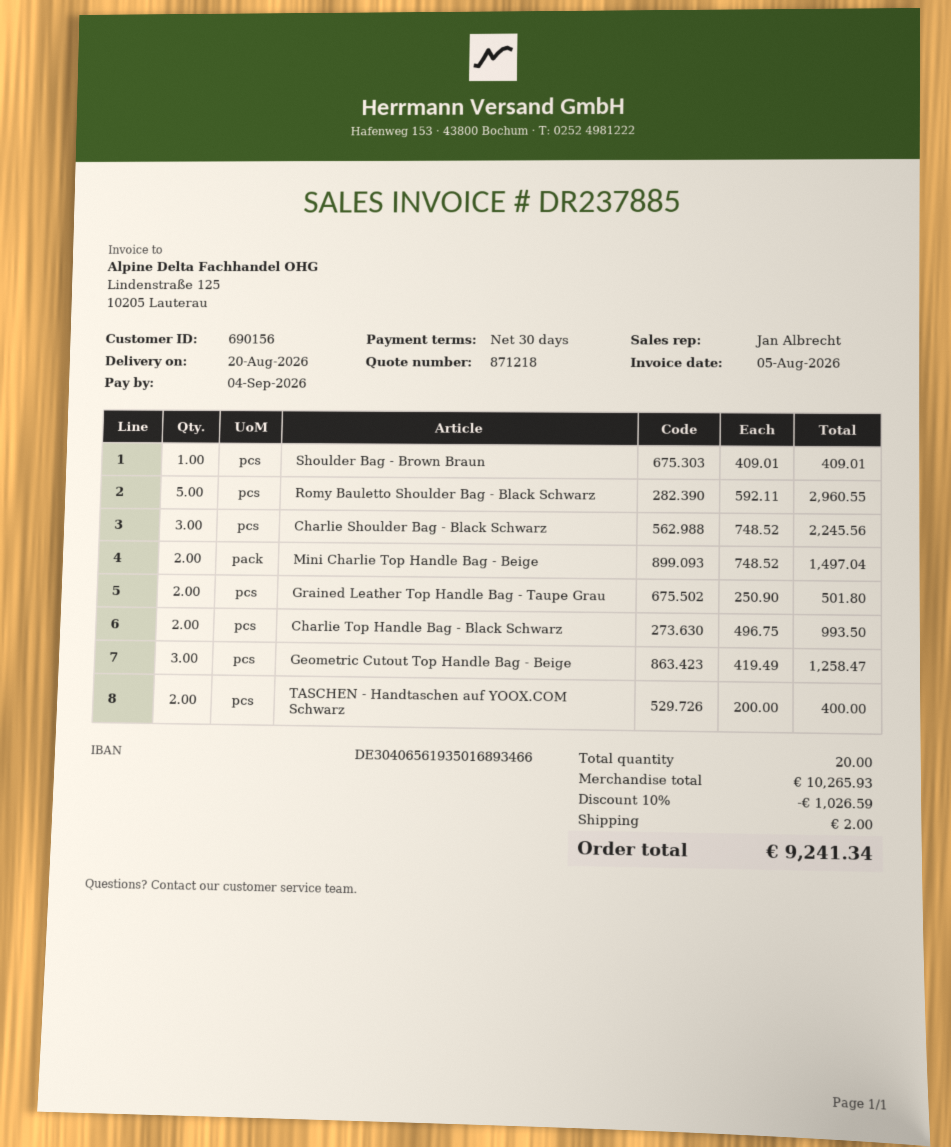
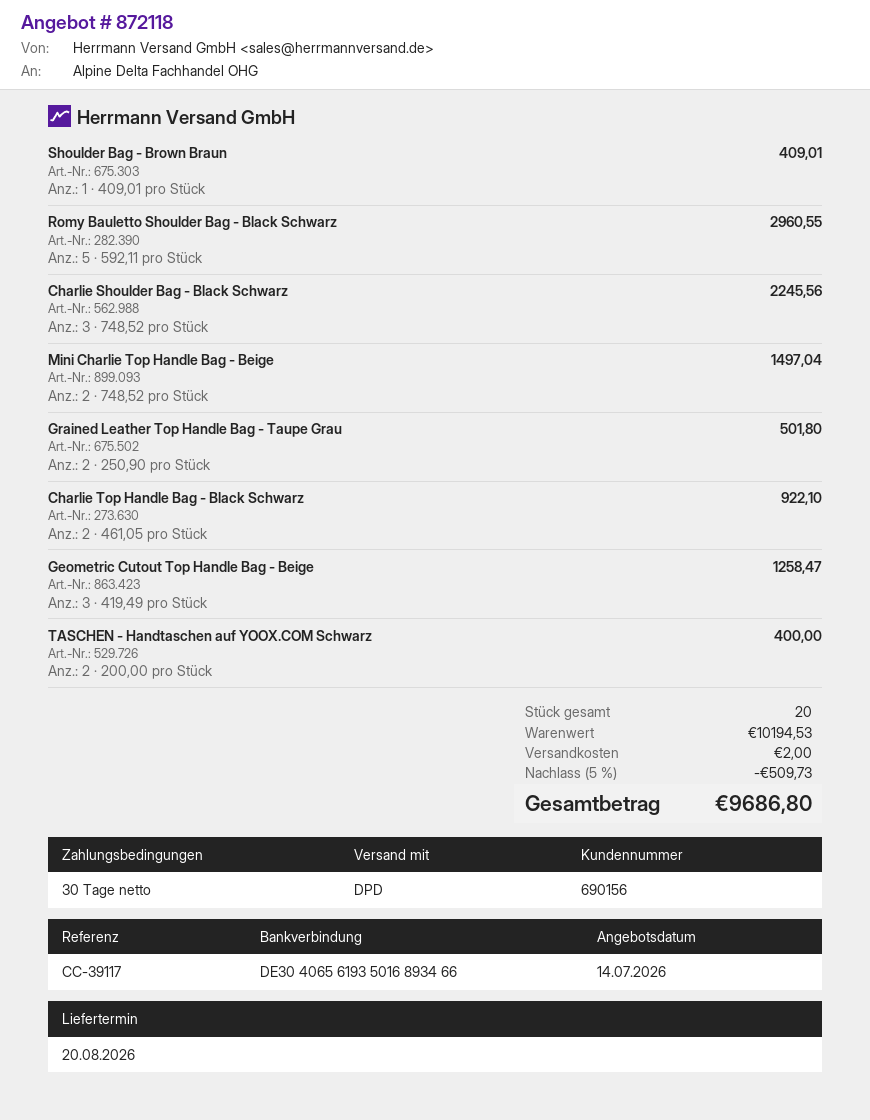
quote number: 871218 -> 872118
Charlie Top Handle Bag - Black Schwarz: 2 x 496.75 = 993.50 -> 2 x 461.05 = 922.10
subtotal: 10265.93 -> 10194.53
discount: 10% = 1026.59 -> 5% = 509.73
total: 9241.34 -> 9686.80

